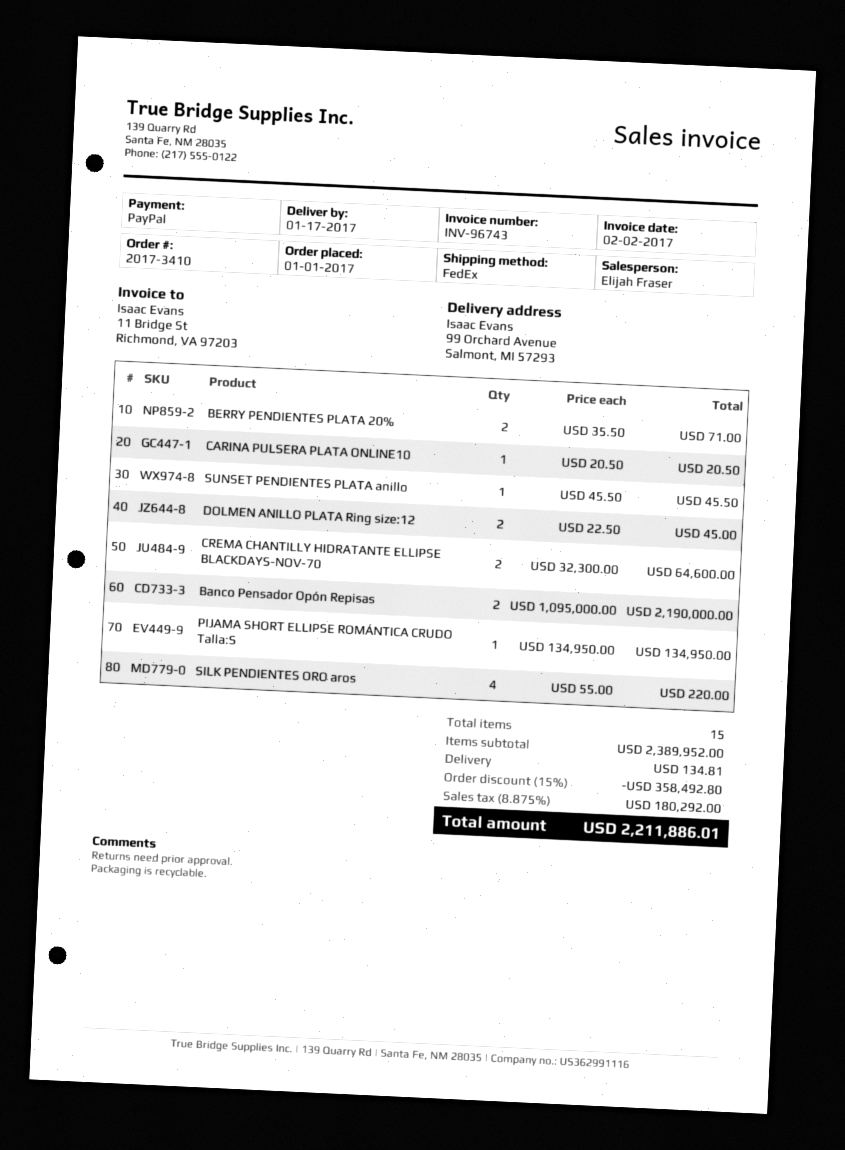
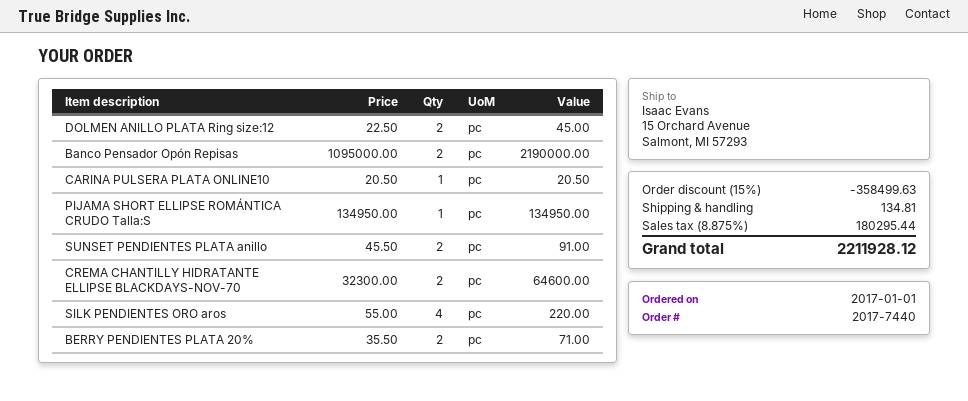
order number: 2017-3410 -> 2017-7440
ship to: 99 Orchard Avenue, Salmont, MI 57293 -> 15 Orchard Avenue, Salmont, MI 57293
SUNSET PENDIENTES PLATA anillo: 1 x 45.50 = 45.50 -> 2 x 45.50 = 91.00
discount: 15% = 358492.80 -> 15% = 358499.63
tax: 8.875% = 180292.00 -> 8.875% = 180295.44
total: 2211886.01 -> 2211928.12

